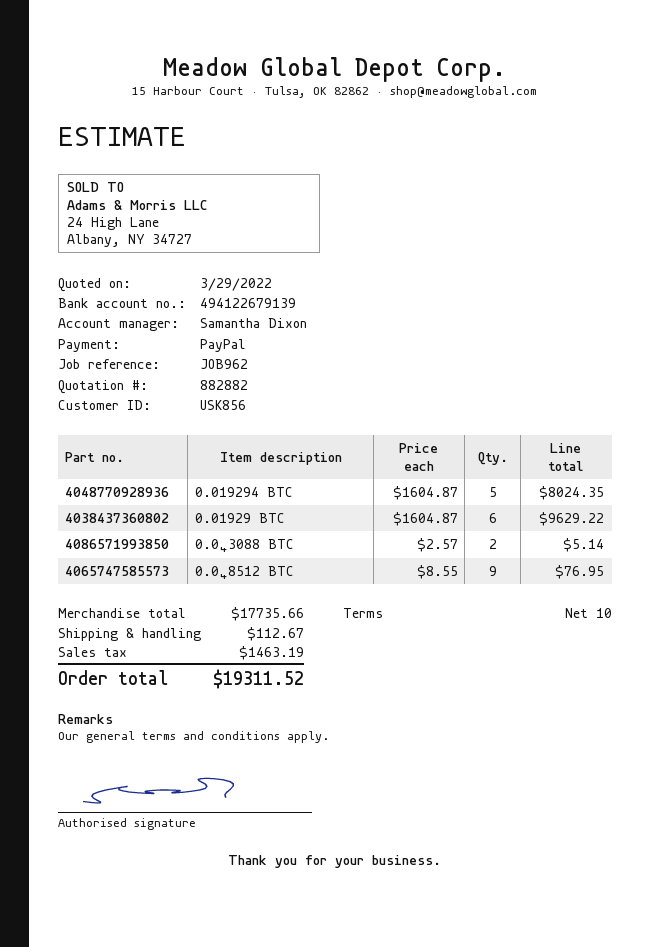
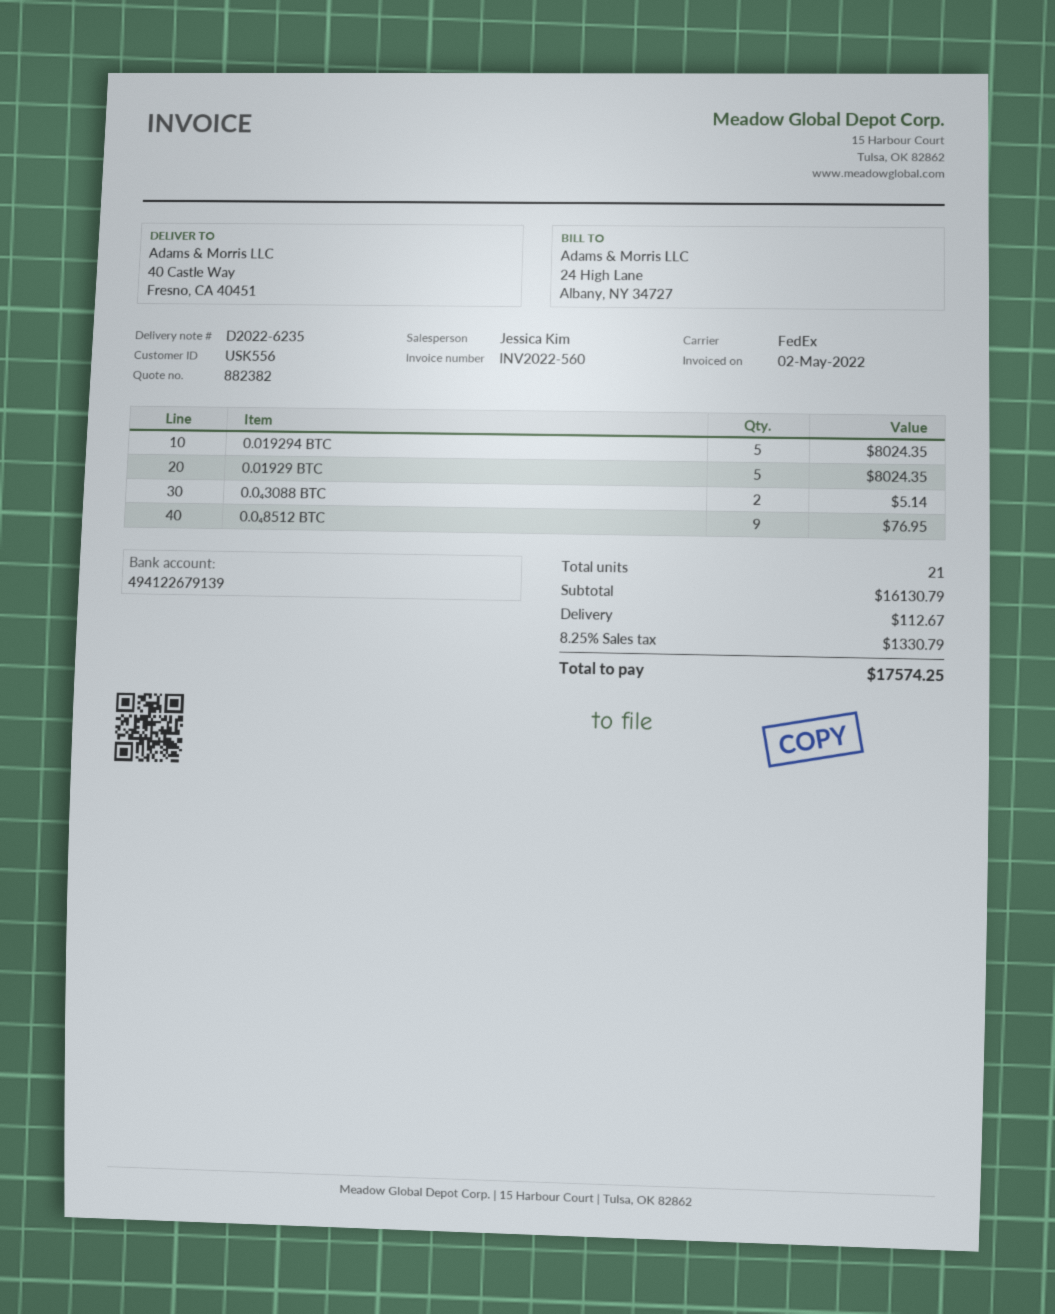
quote number: 882882 -> 882382
customer number: USK856 -> USK556
sales rep: Samantha Dixon -> Jessica Kim
0.01929 BTC: 6 for 9629.22 -> 5 for 8024.35
subtotal: 17735.66 -> 16130.79
tax: 1463.19 -> 1330.79
total: 19311.52 -> 17574.25

